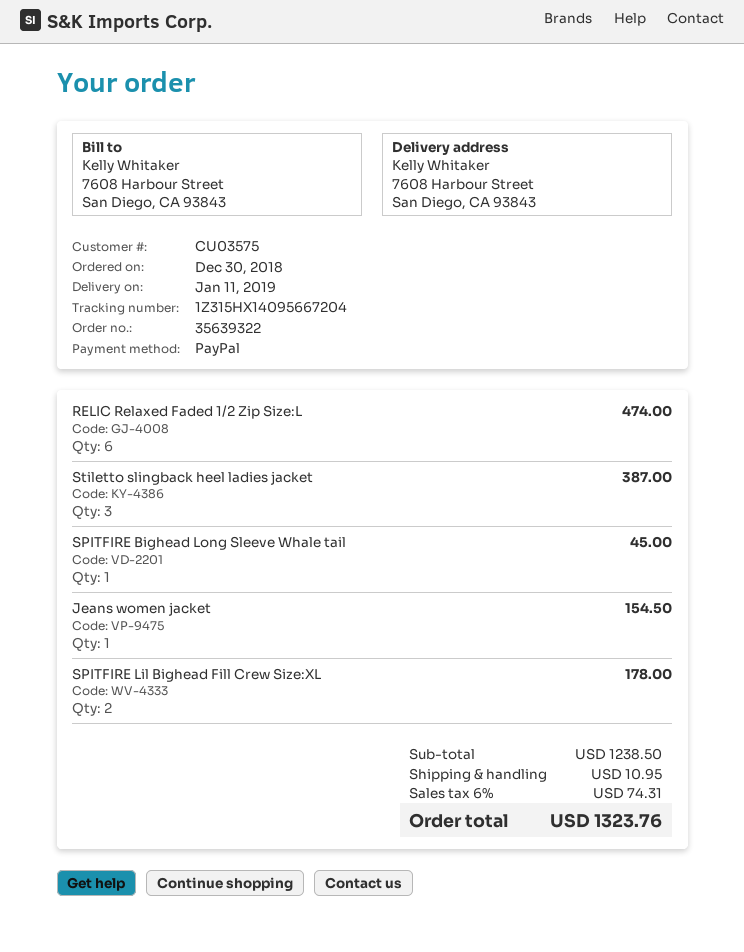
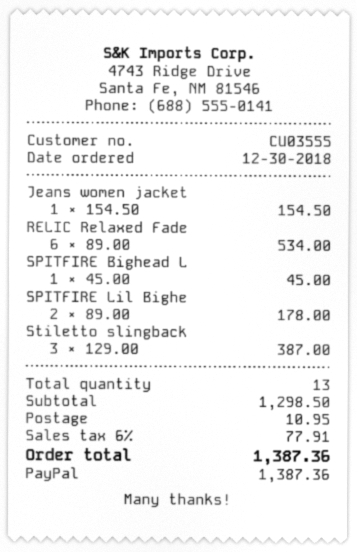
customer number: CU03575 -> CU03555
RELIC Relaxed Faded 1/2 Zip Size:L: 6 for 474.00 -> 6 for 534.00
subtotal: 1238.50 -> 1298.50
tax: 6% = 74.31 -> 6% = 77.91
total: 1323.76 -> 1387.36

